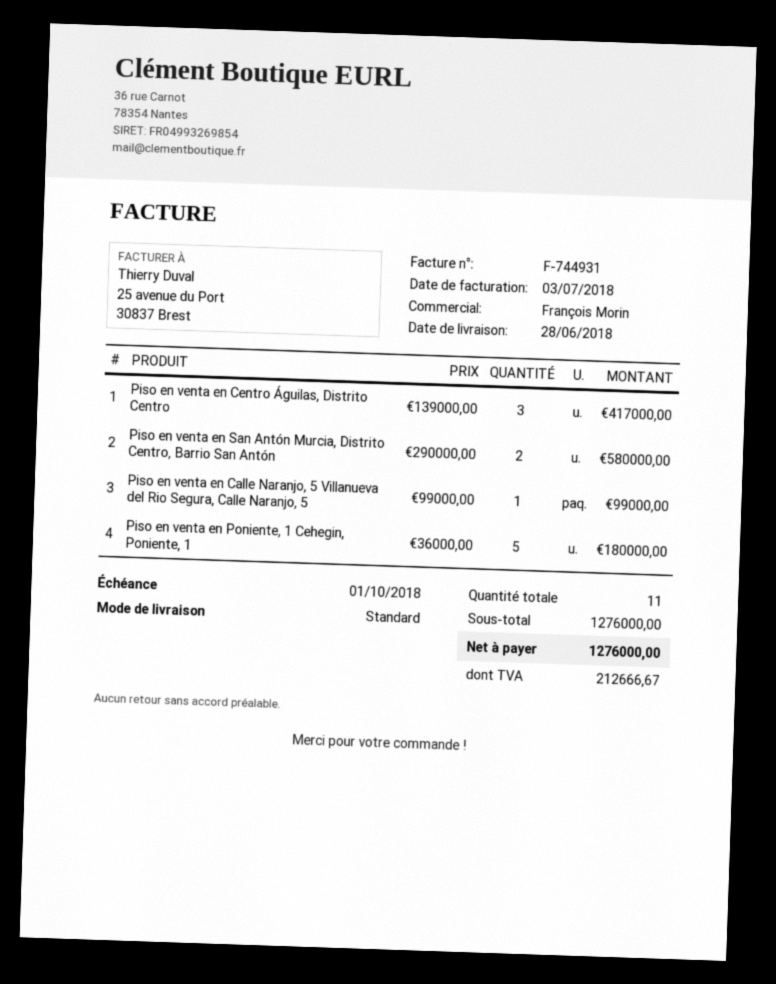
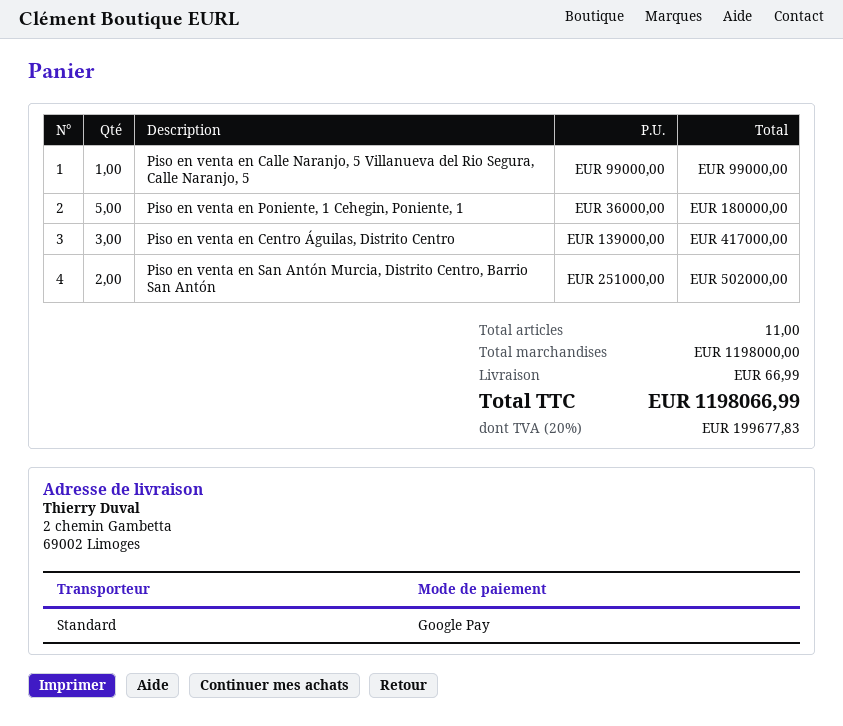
Piso en venta en San Antón Murcia, Distrito Centro, Barrio San Antón: 2 x 290000.00 = 580000.00 -> 2 x 251000.00 = 502000.00
subtotal: 1276000.00 -> 1198000.00
shipping: none -> 66.99
tax: 212666.67 -> 199677.83
total: 1276000.00 -> 1198066.99

